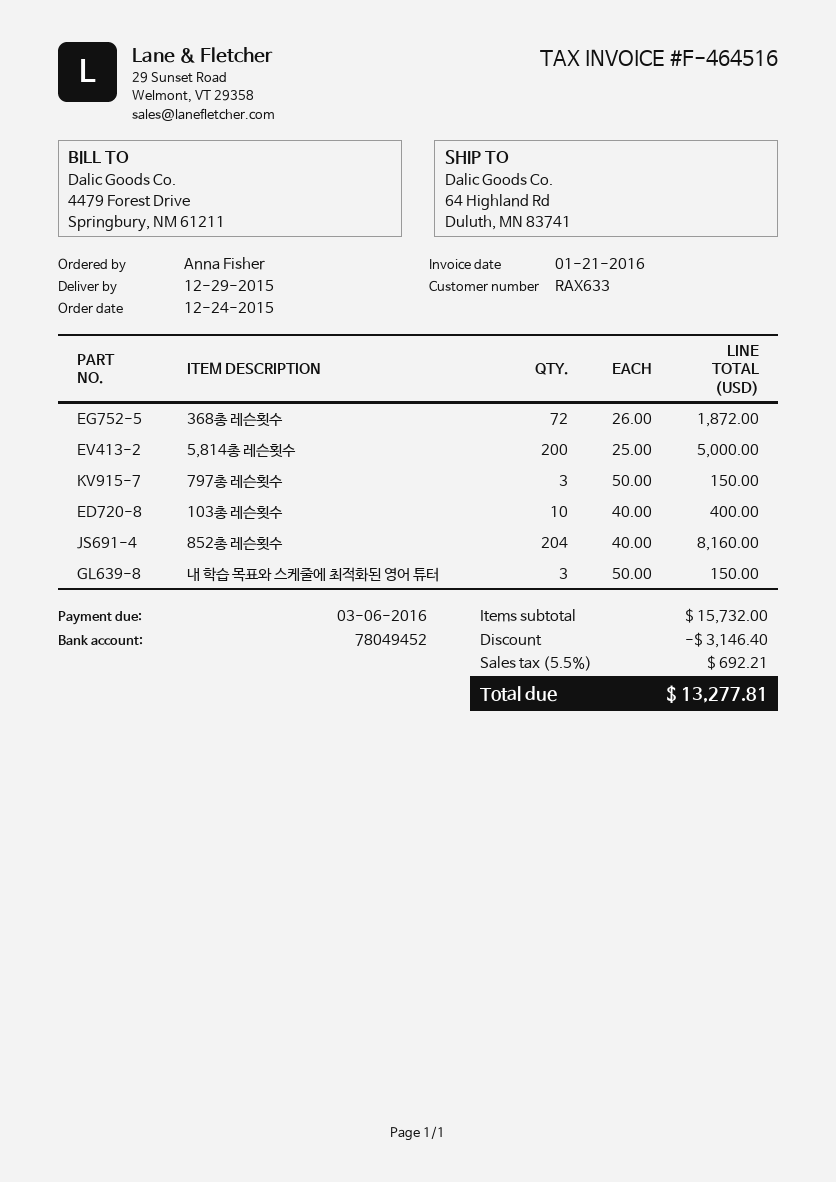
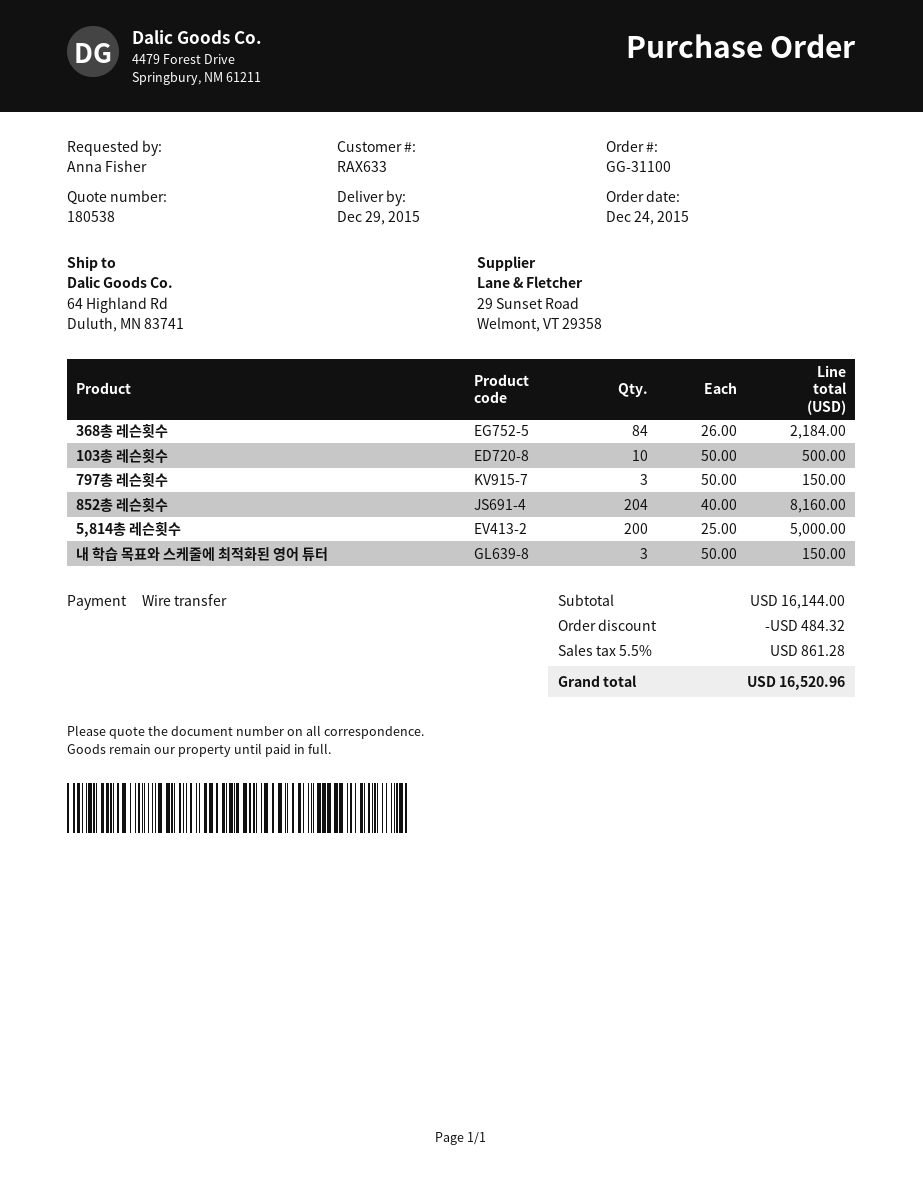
368총 레슨횟수: 72 x 26.00 = 1872.00 -> 84 x 26.00 = 2184.00
103총 레슨횟수: 10 x 40.00 = 400.00 -> 10 x 50.00 = 500.00
subtotal: 15732.00 -> 16144.00
discount: 3146.40 -> 484.32
tax: 5.5% = 692.21 -> 5.5% = 861.28
total: 13277.81 -> 16520.96

